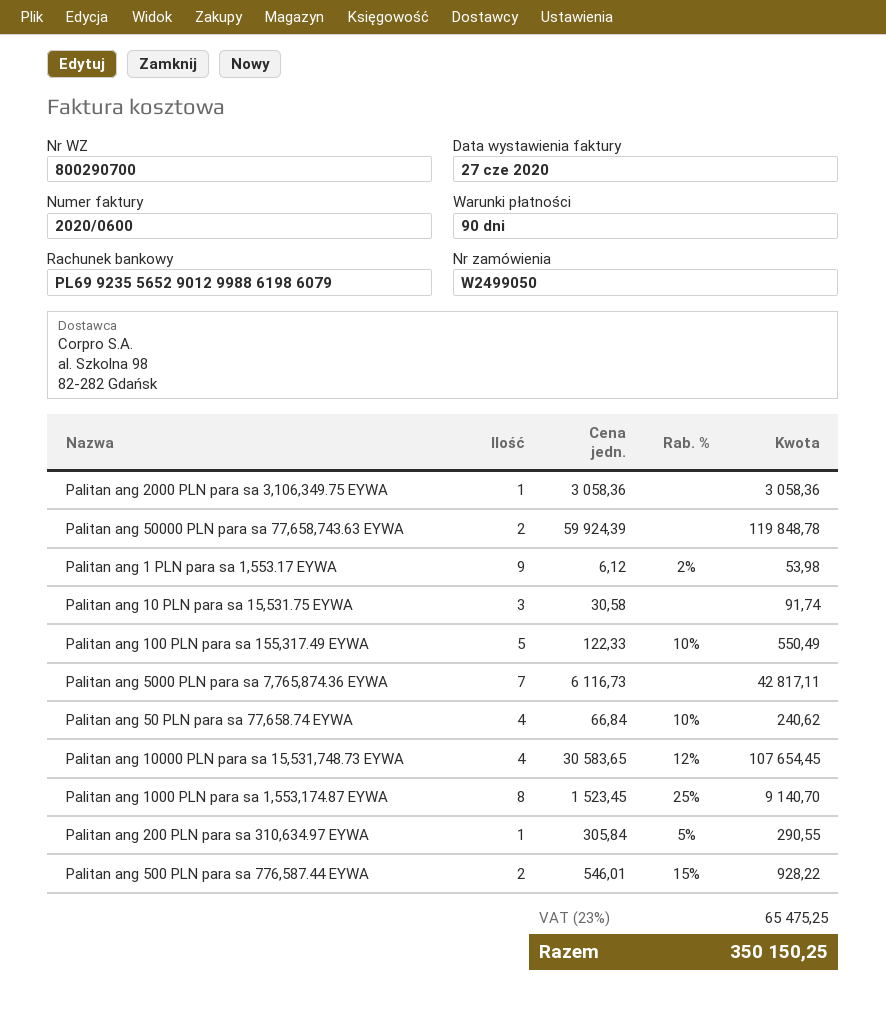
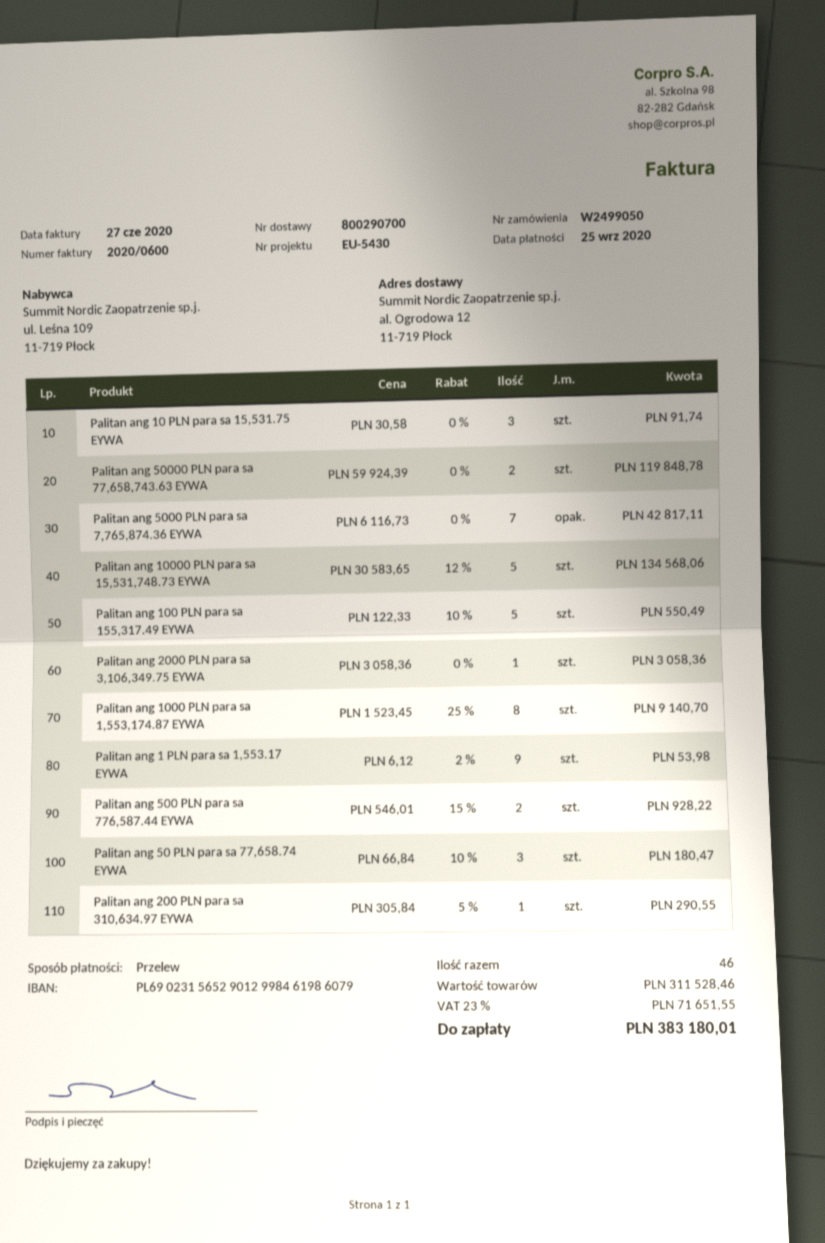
bank account: PL69923556529012998861986079 -> PL69023156529012998461986079
Palitan ang 50 PLN para sa 77,658.74 EYWA: 4 x 66.84 - 10% = 240.62 -> 3 x 66.84 - 10% = 180.47
Palitan ang 10000 PLN para sa 15,531,748.73 EYWA: 4 x 30583.65 - 12% = 107654.45 -> 5 x 30583.65 - 12% = 134568.06
tax: 23% = 65475.25 -> 23% = 71651.55
total: 350150.25 -> 383180.01

